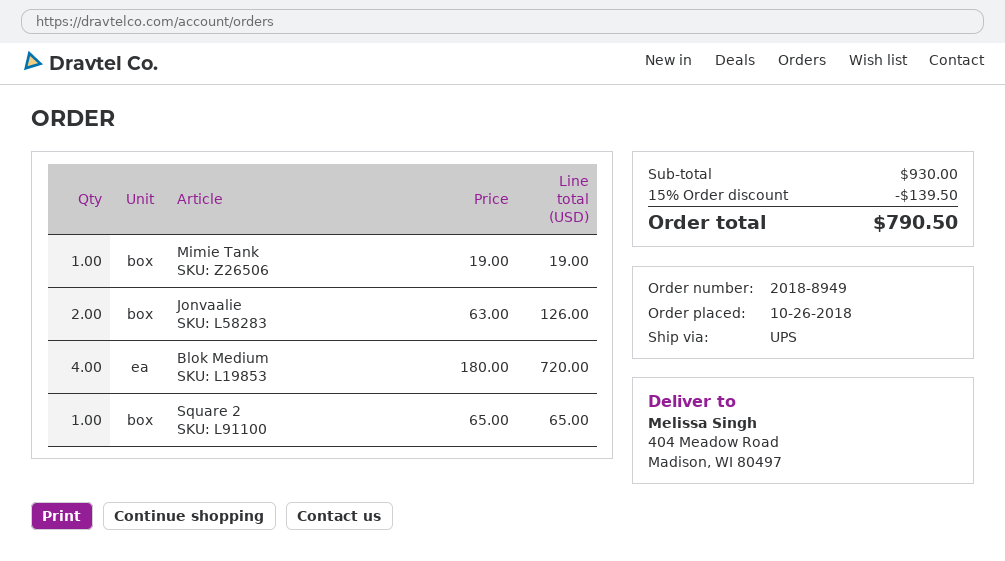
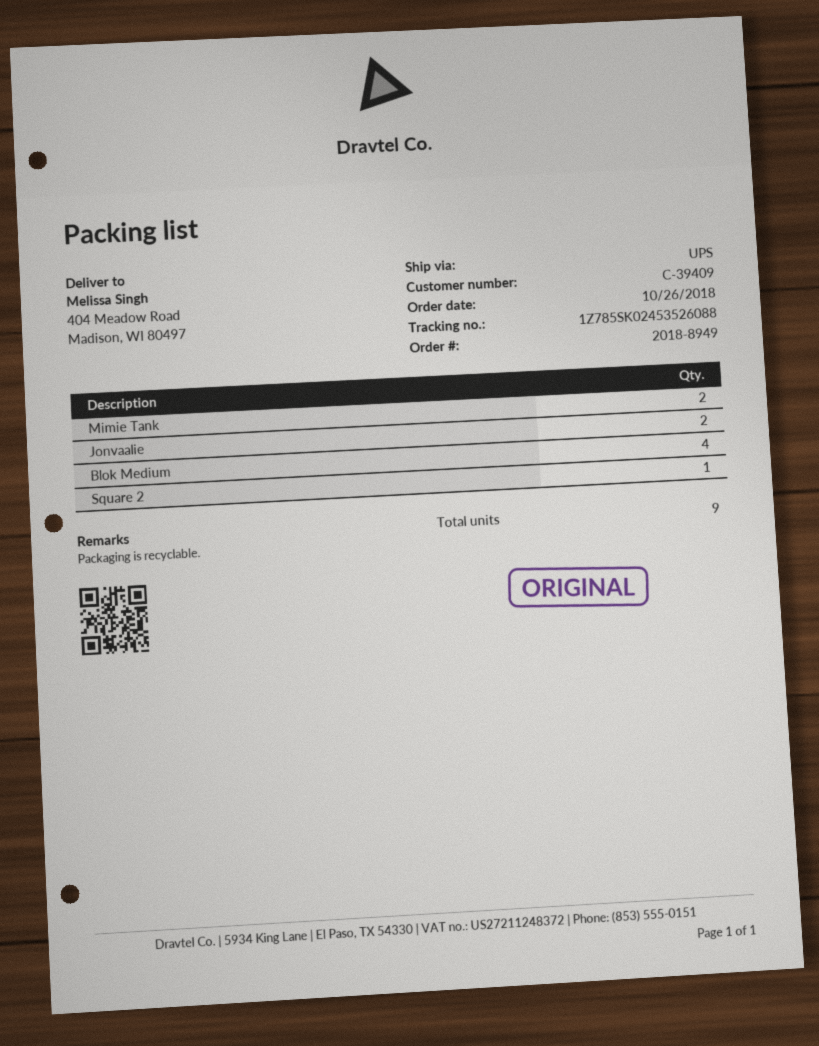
Mimie Tank: 1 -> 2

